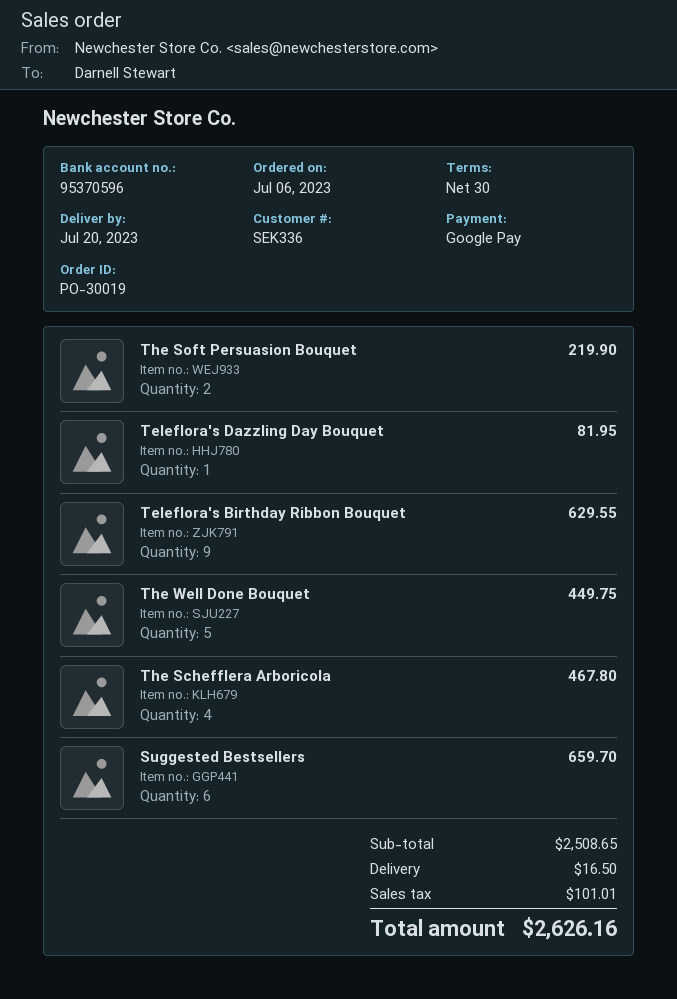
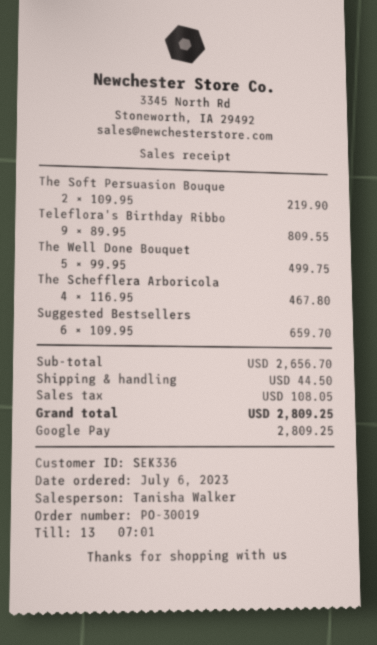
Teleflora's Dazzling Day Bouquet: 1 for 81.95 -> none
Teleflora's Birthday Ribbon Bouquet: 9 for 629.55 -> 9 for 809.55
The Well Done Bouquet: 5 for 449.75 -> 5 for 499.75
subtotal: 2508.65 -> 2656.70
shipping: 16.50 -> 44.50
tax: 101.01 -> 108.05
total: 2626.16 -> 2809.25

